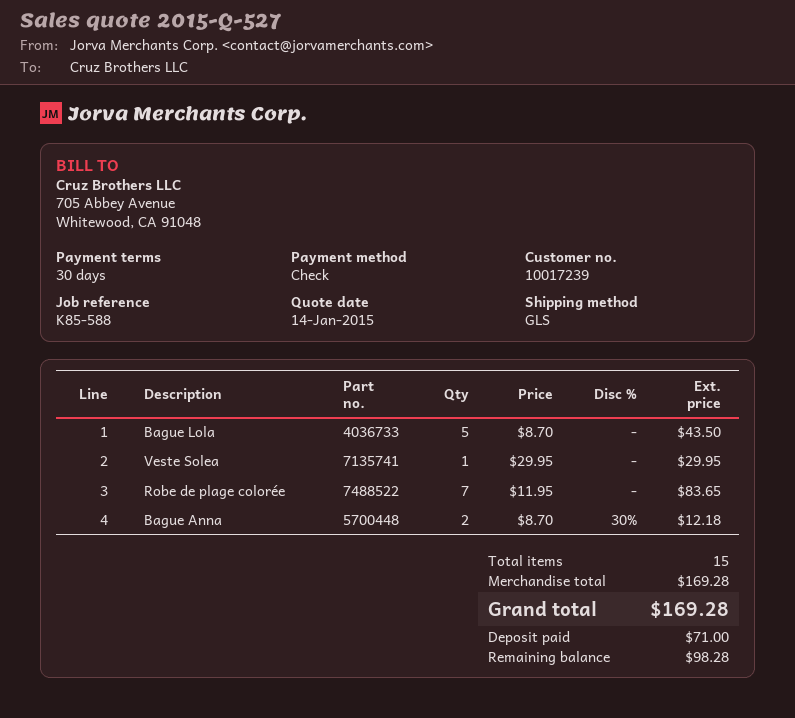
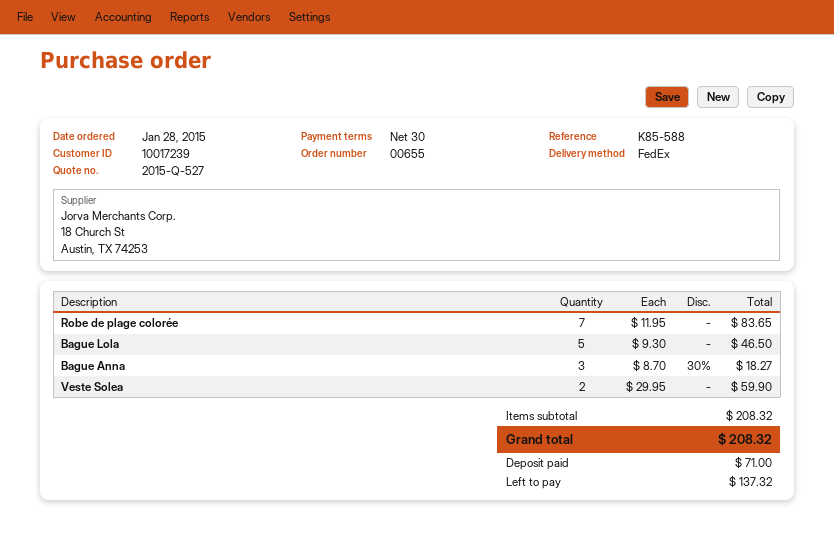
shipping method: GLS -> FedEx
Bague Lola: 5 x 8.70 = 43.50 -> 5 x 9.30 = 46.50
Veste Solea: 1 x 29.95 = 29.95 -> 2 x 29.95 = 59.90
Bague Anna: 2 x 8.70 - 30% = 12.18 -> 3 x 8.70 - 30% = 18.27
subtotal: 169.28 -> 208.32
total: 169.28 -> 208.32
balance: 98.28 -> 137.32

